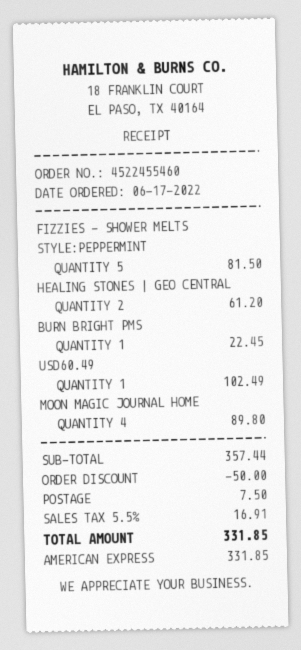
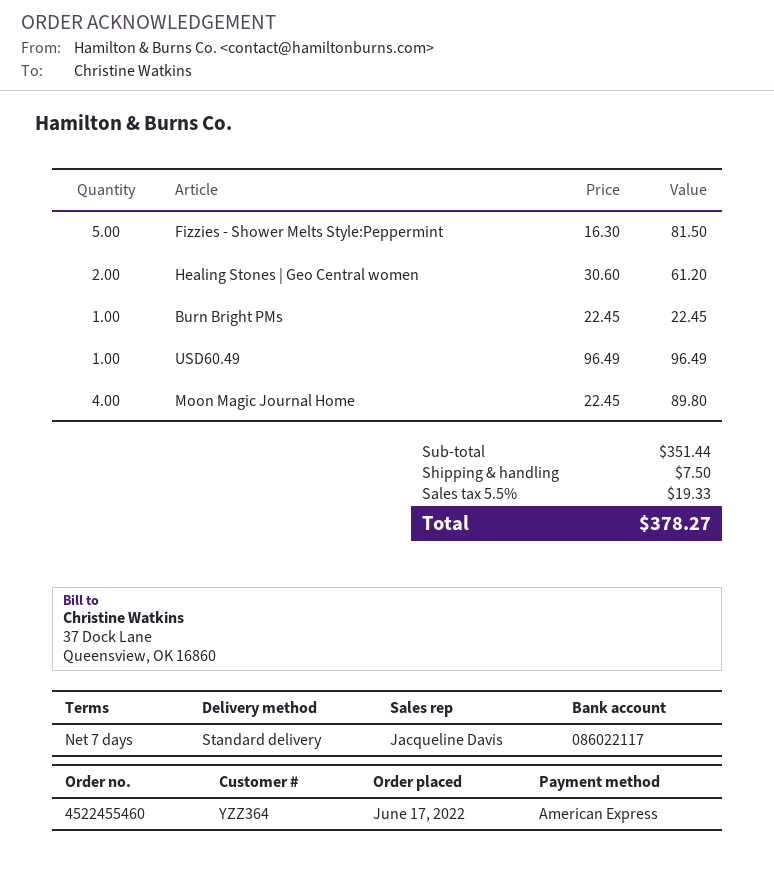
USD60.49: 1 for 102.49 -> 1 for 96.49
subtotal: 357.44 -> 351.44
discount: 50.00 -> none
tax: 5.5% = 16.91 -> 5.5% = 19.33
total: 331.85 -> 378.27

